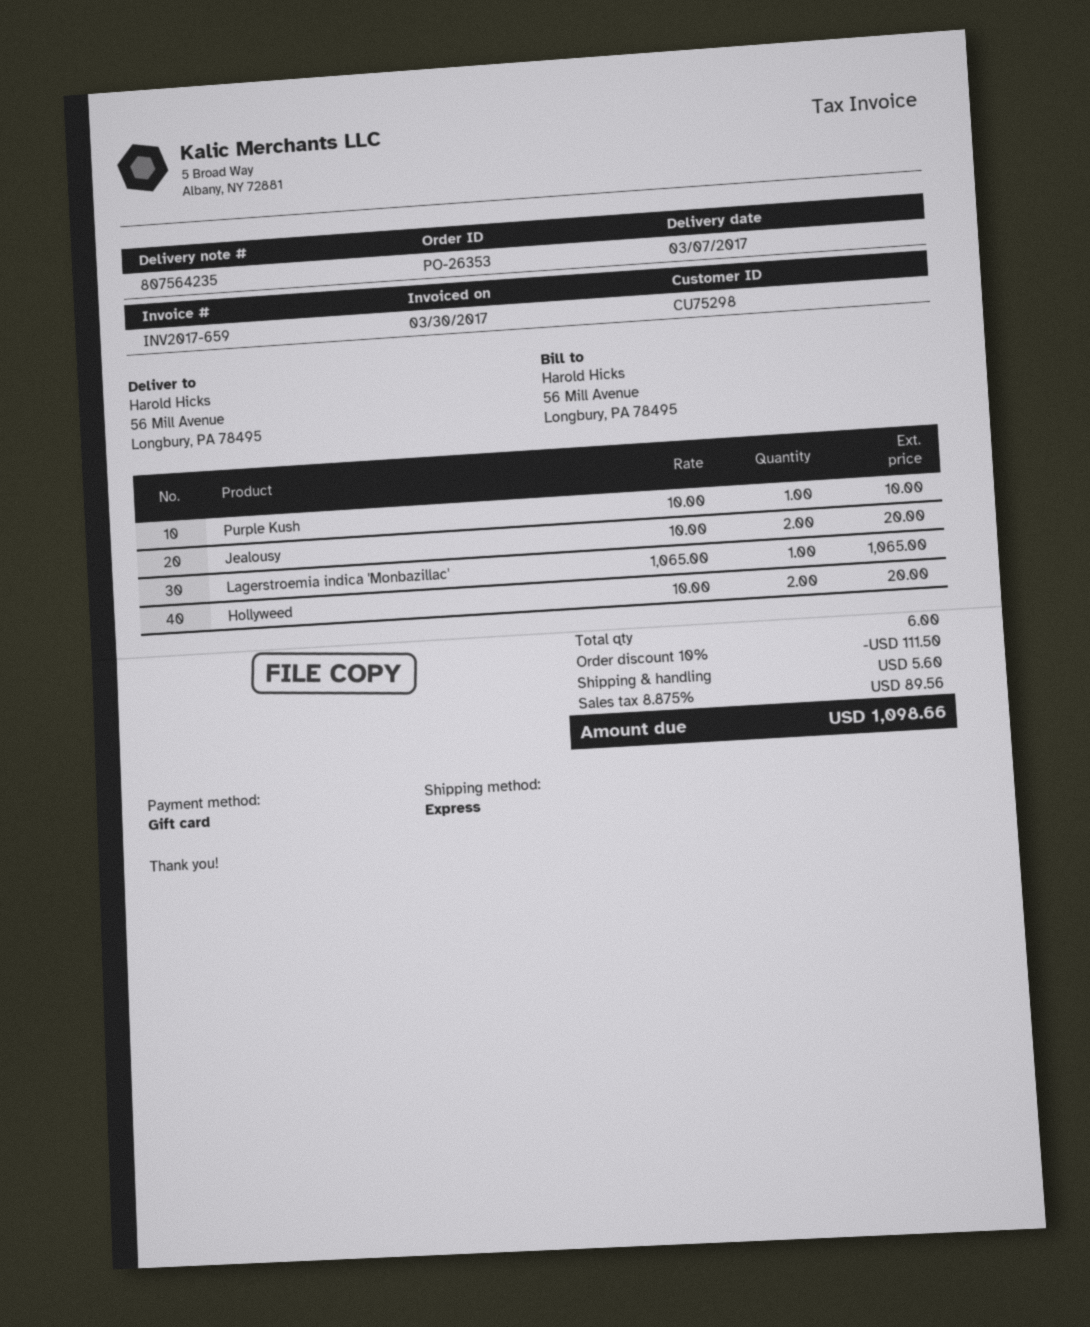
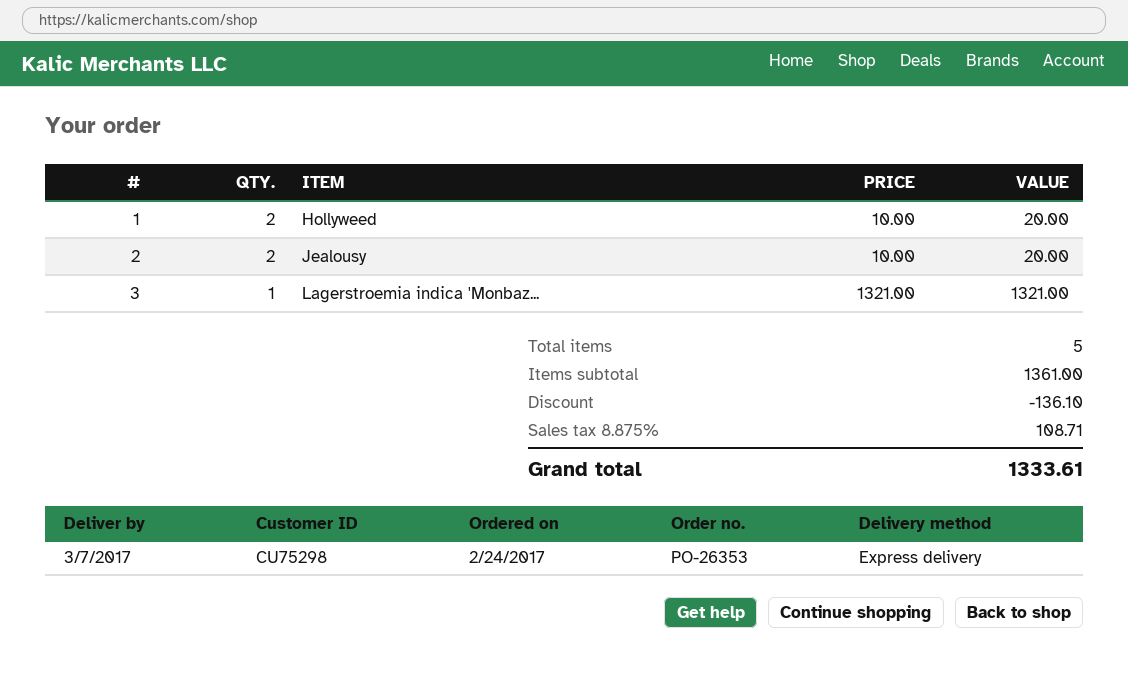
Purple Kush: 1 x 10.00 = 10.00 -> none
Lagerstroemia indica 'Monbazillac': 1 x 1065.00 = 1065.00 -> 1 x 1321.00 = 1321.00
total quantity: 6 -> 5
discount: 111.50 -> 136.10
shipping: 5.60 -> none
tax: 8.875% = 89.56 -> 8.875% = 108.71
total: 1098.66 -> 1333.61

